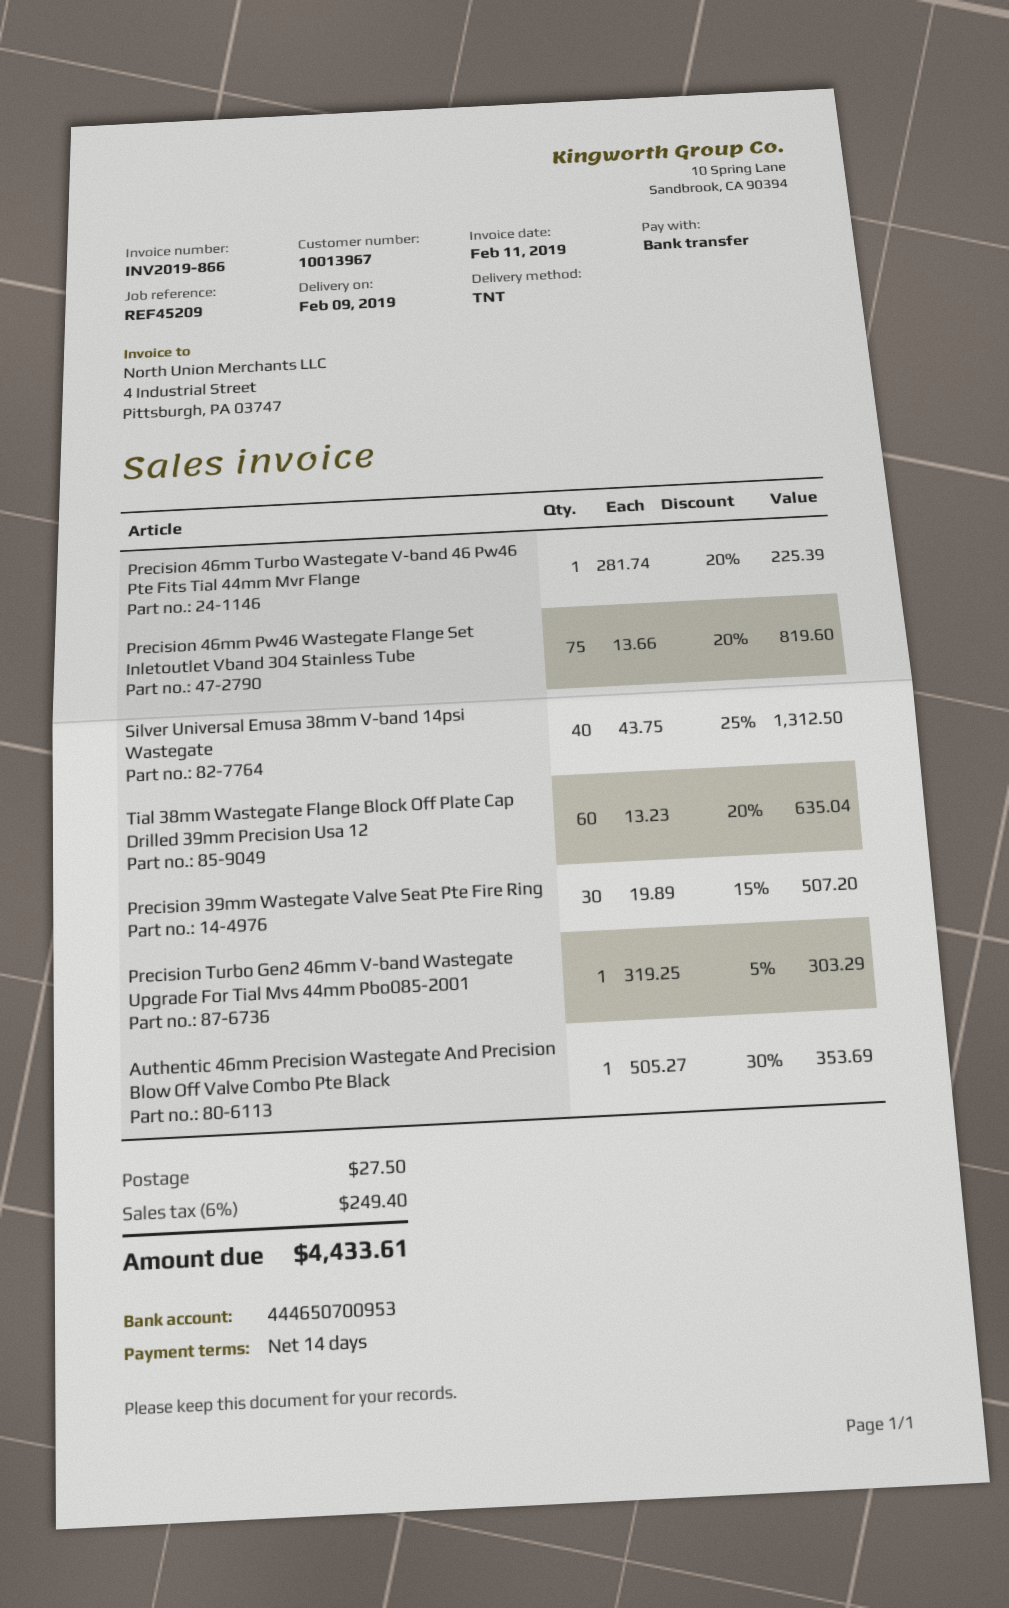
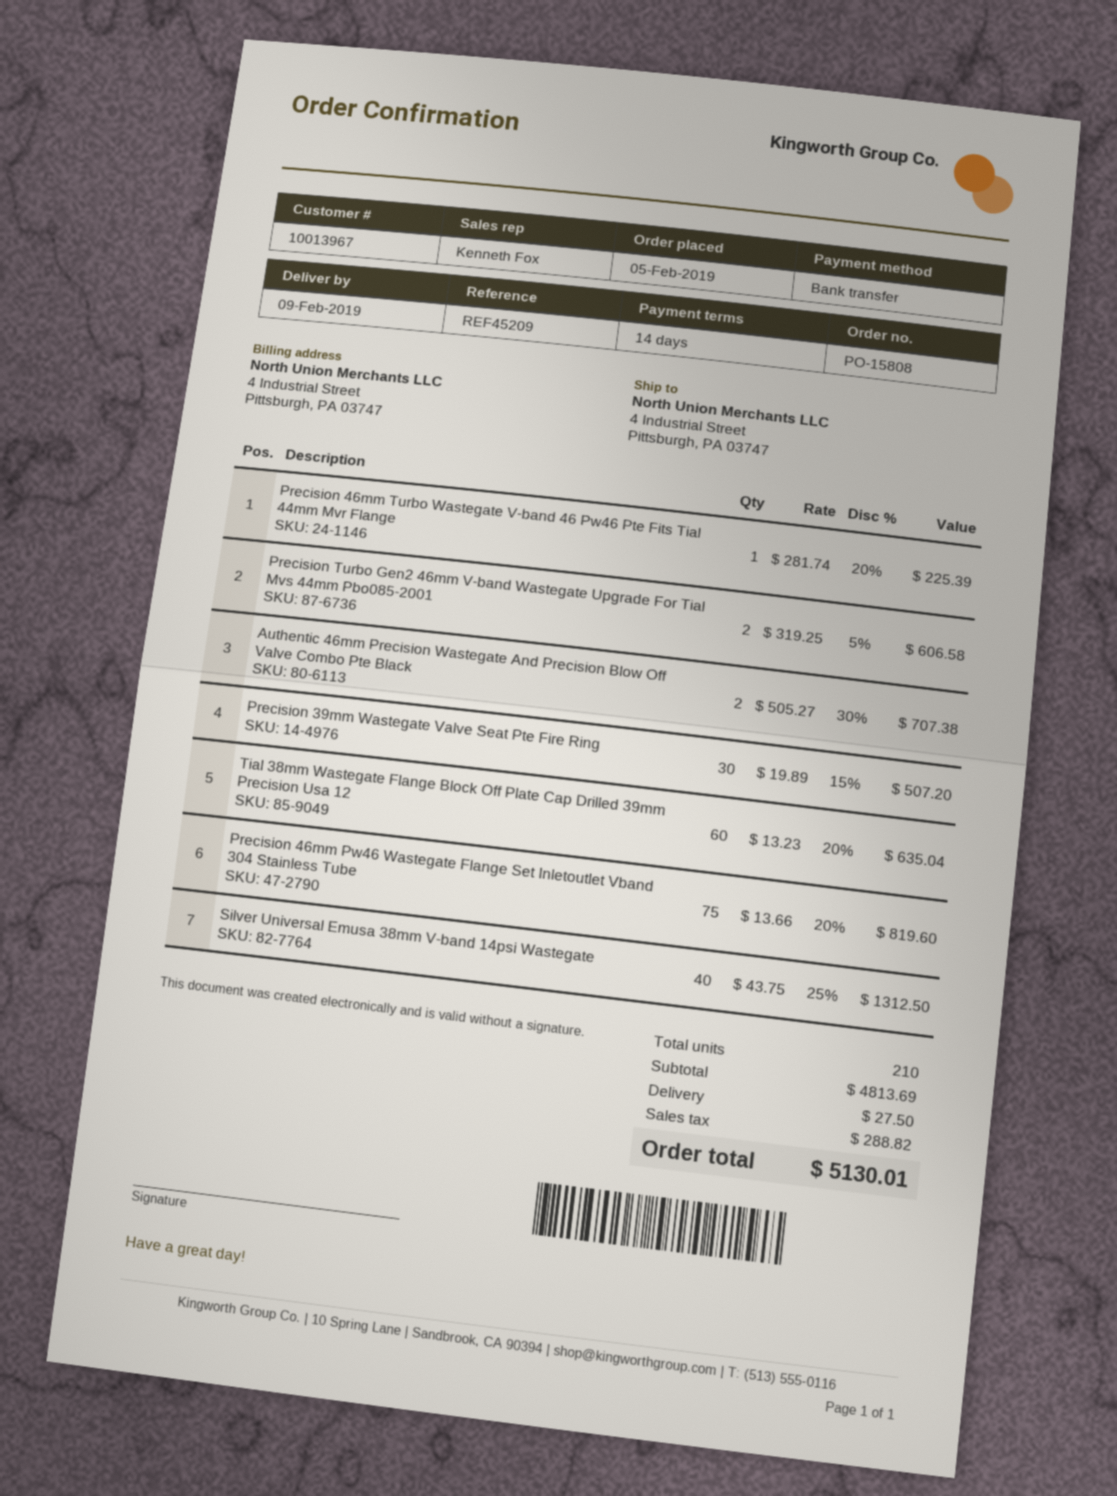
Precision Turbo Gen2 46mm V-band Wastegate Upgrade For Tial Mvs 44mm Pbo085-2001: 1 x 319.25 - 5% = 303.29 -> 2 x 319.25 - 5% = 606.58
Authentic 46mm Precision Wastegate And Precision Blow Off Valve Combo Pte Black: 1 x 505.27 - 30% = 353.69 -> 2 x 505.27 - 30% = 707.38
tax: 249.40 -> 288.82
total: 4433.61 -> 5130.01

